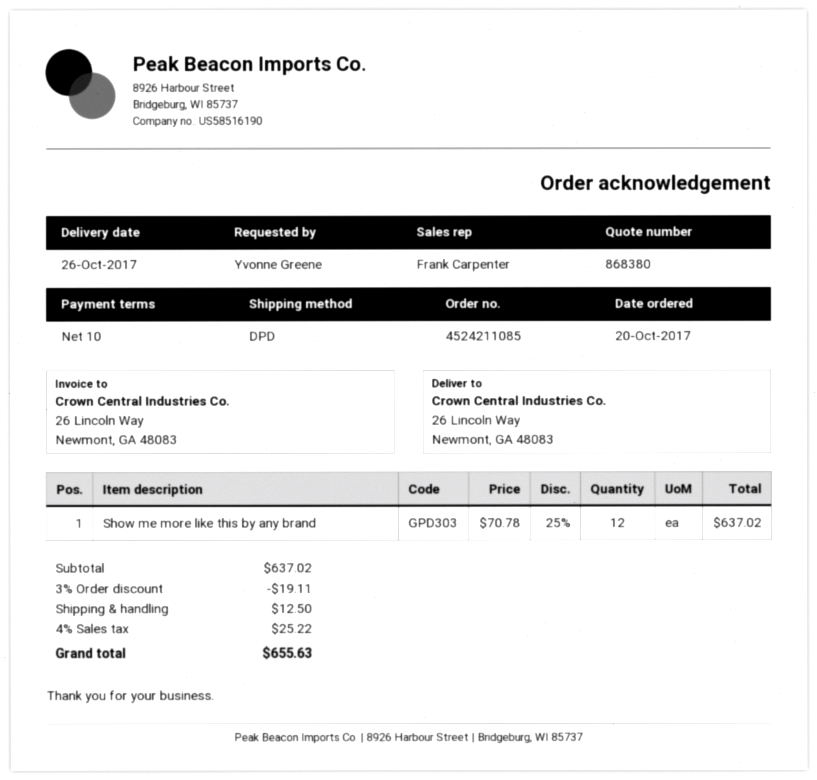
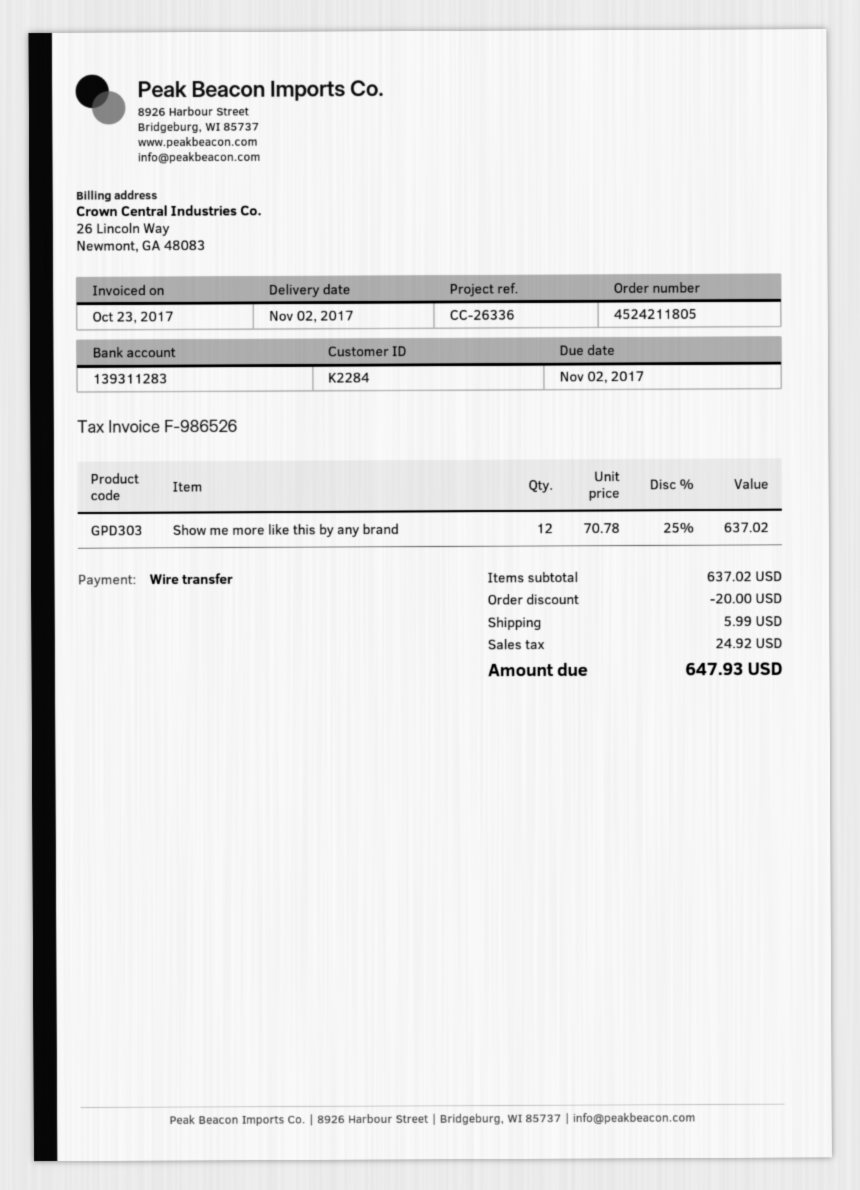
order number: 4524211085 -> 4524211805
delivery date: 2017-10-26 -> 2017-11-02
discount: 19.11 -> 20.00
shipping: 12.50 -> 5.99
tax: 25.22 -> 24.92
total: 655.63 -> 647.93

